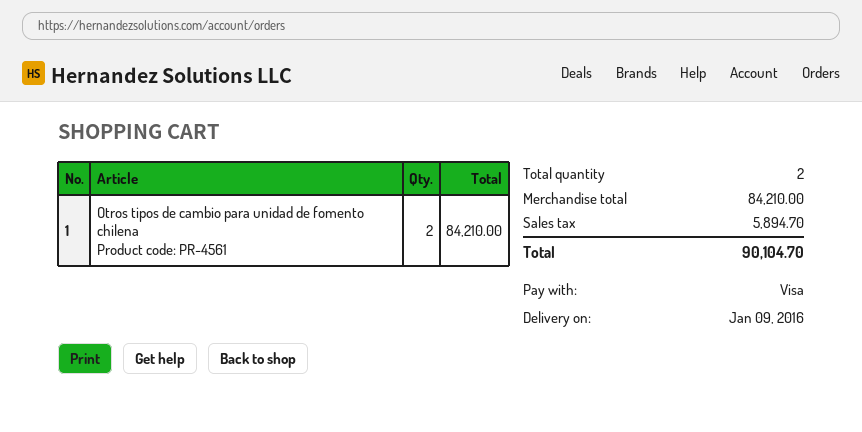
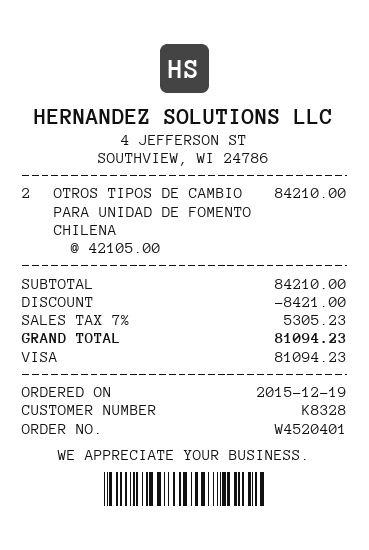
discount: none -> 8421.00
tax: 5894.70 -> 5305.23
total: 90104.70 -> 81094.23

